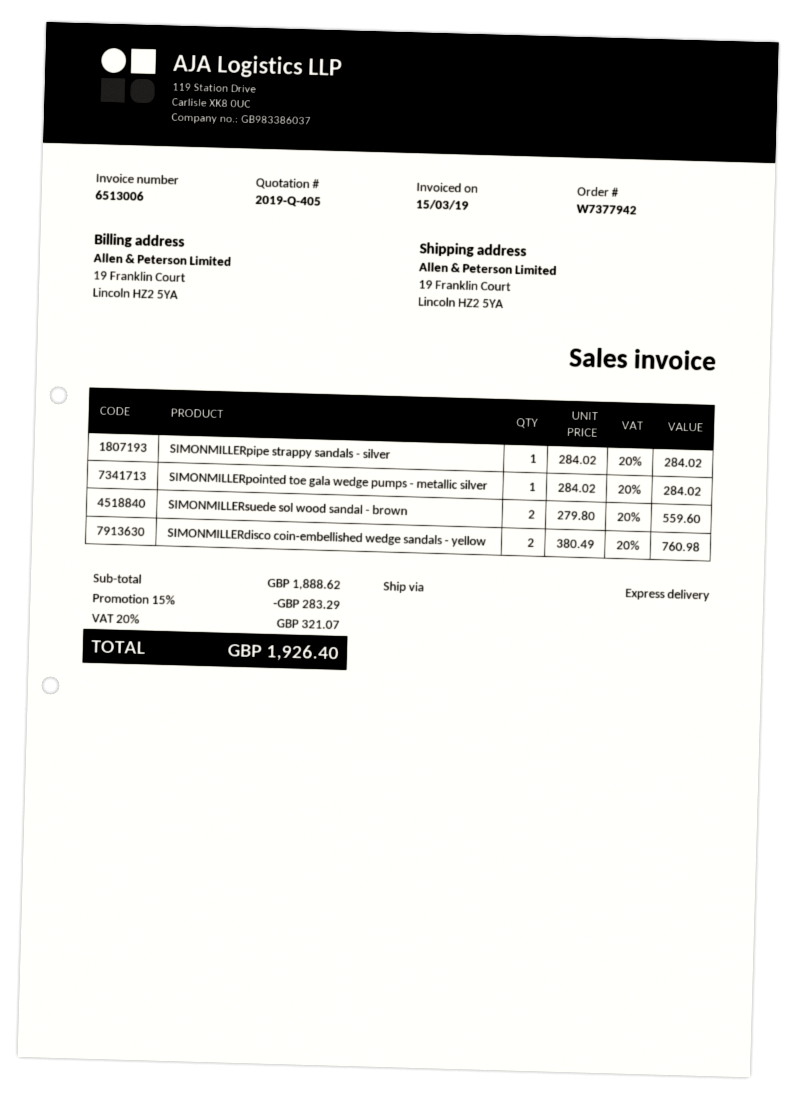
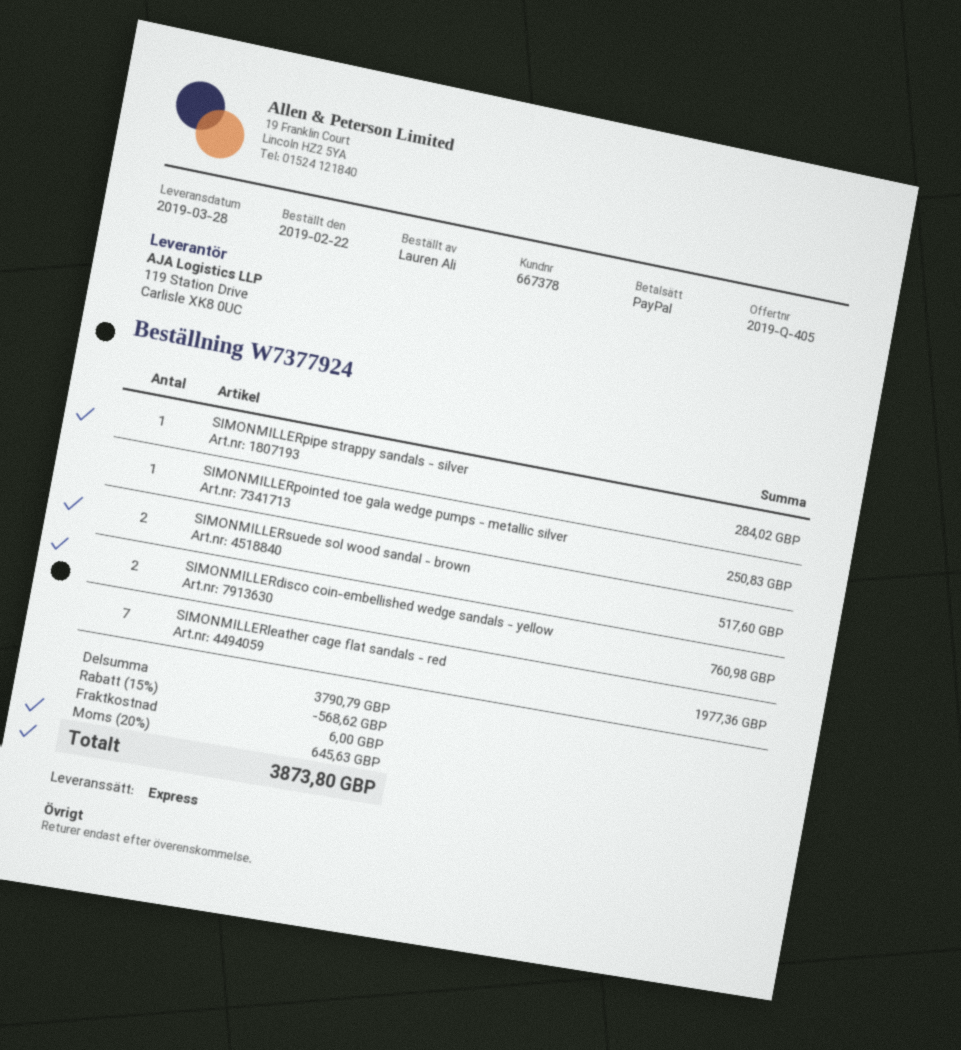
order number: W7377942 -> W7377924
SIMONMILLERpointed toe gala wedge pumps - metallic silver: 1 for 284.02 -> 1 for 250.83
SIMONMILLERsuede sol wood sandal - brown: 2 for 559.60 -> 2 for 517.60
SIMONMILLERleather cage flat sandals - red: none -> 7 for 1977.36
subtotal: 1888.62 -> 3790.79
discount: 15% = 283.29 -> 15% = 568.62
shipping: none -> 6.00
tax: 20% = 321.07 -> 20% = 645.63
total: 1926.40 -> 3873.80

